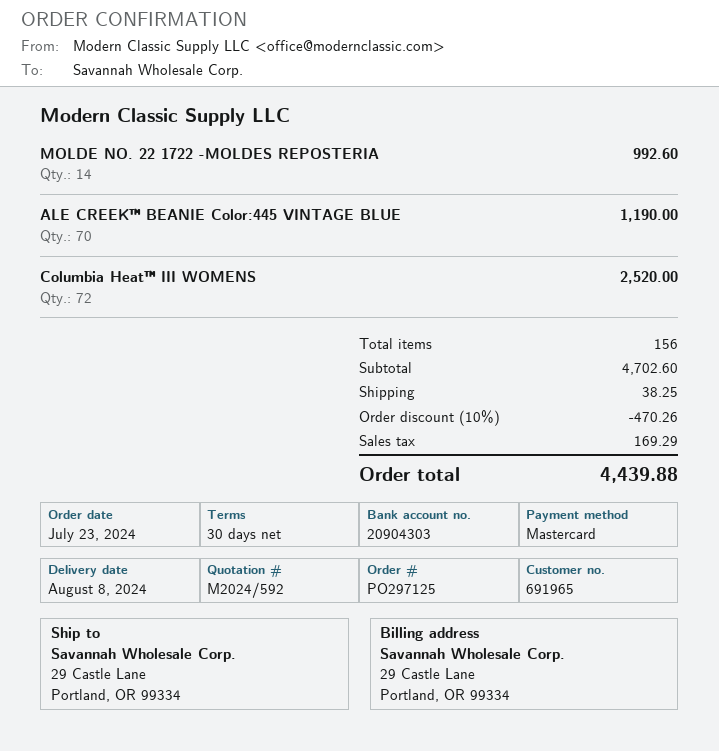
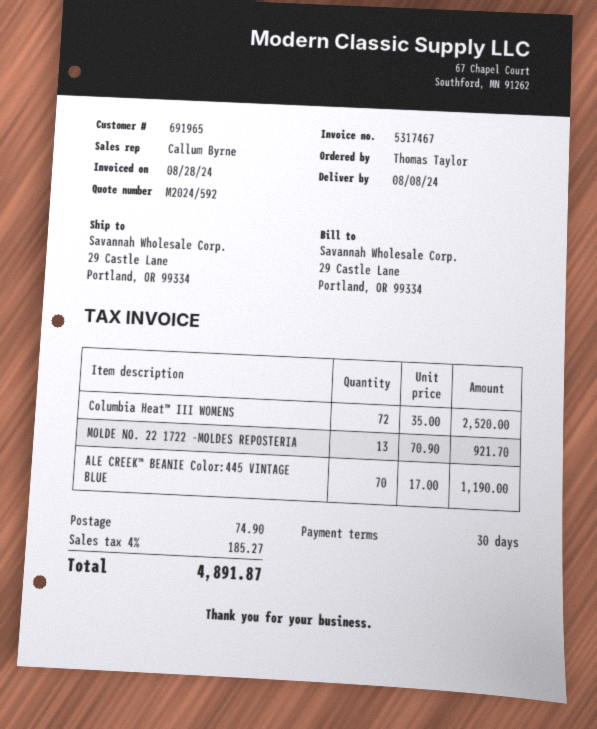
MOLDE NO. 22 1722 -MOLDES REPOSTERIA: 14 for 992.60 -> 13 for 921.70
discount: 10% = 470.26 -> none
shipping: 38.25 -> 74.90
tax: 169.29 -> 185.27
total: 4439.88 -> 4891.87

